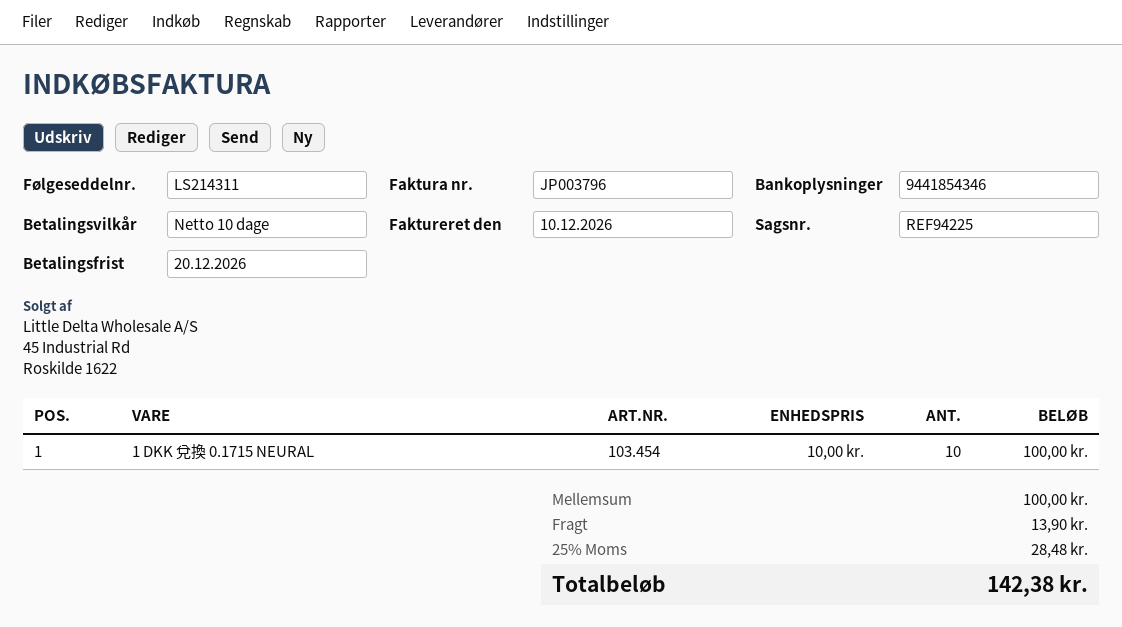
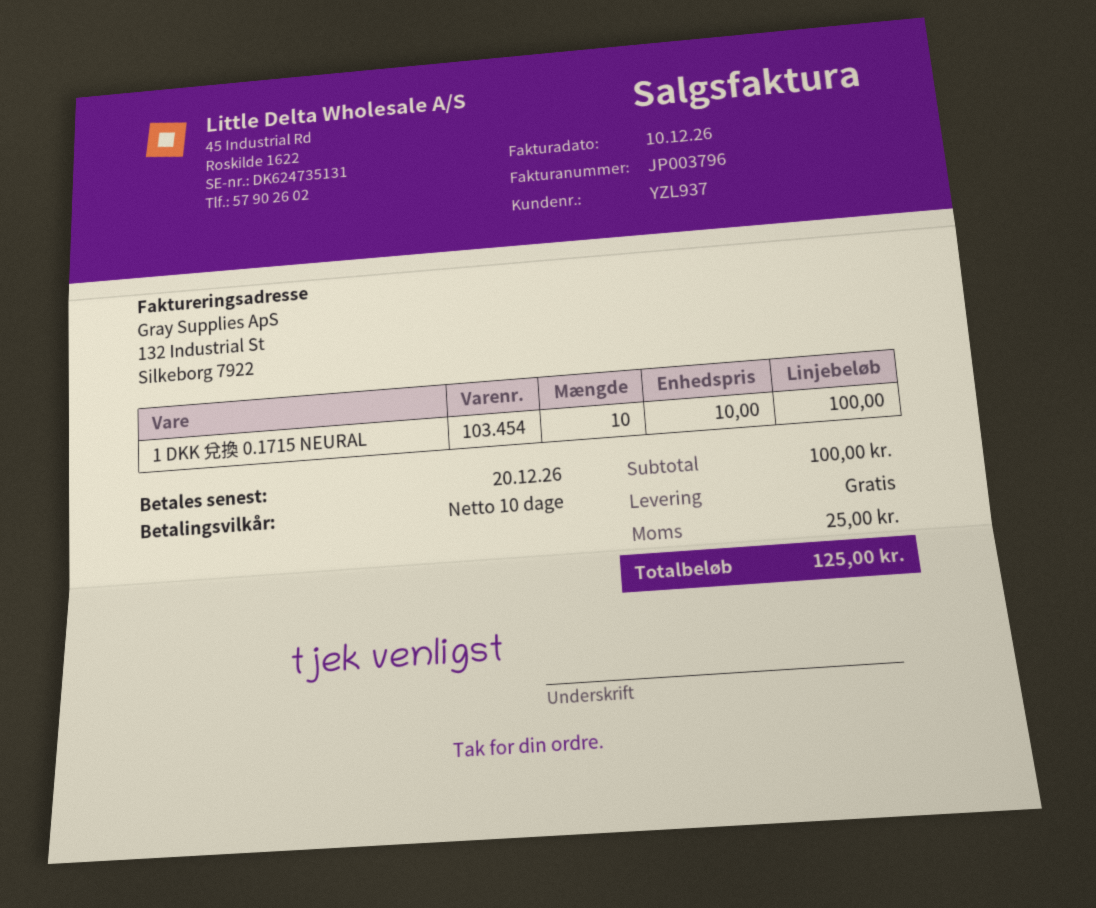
shipping: 13.90 -> 0.00
tax: 28.48 -> 25.00
total: 142.38 -> 125.00

